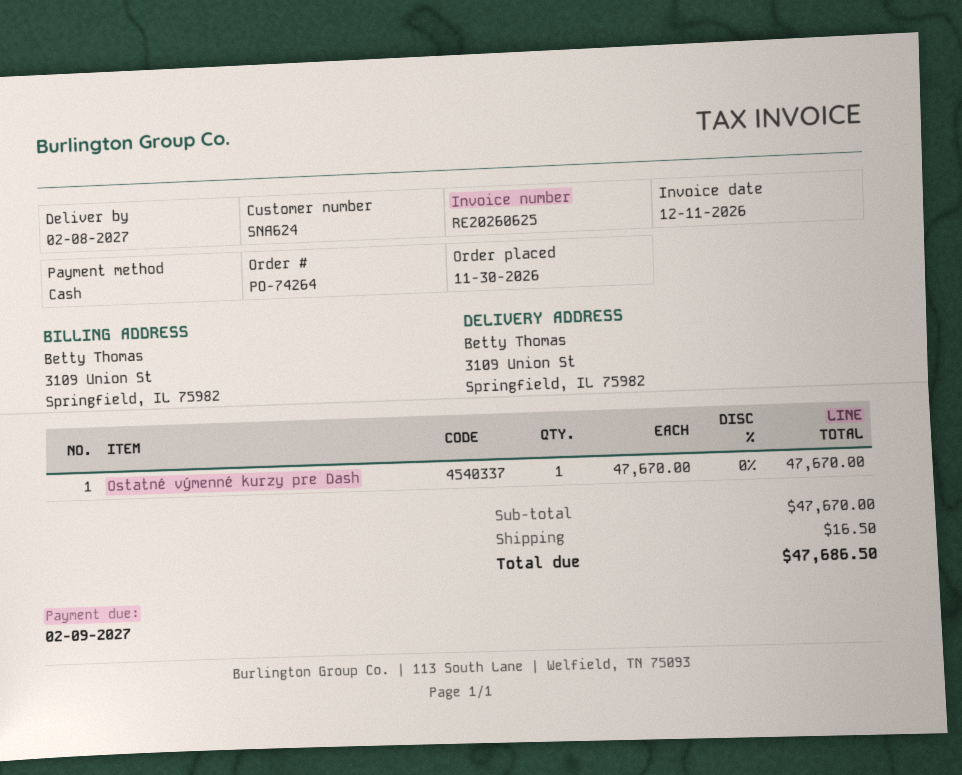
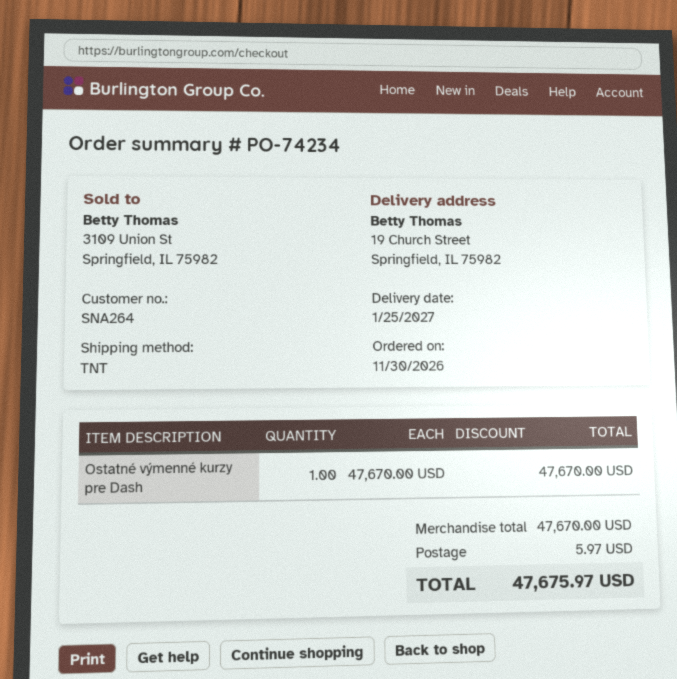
order number: PO-74264 -> PO-74234
delivery date: 2027-02-08 -> 2027-01-25
customer number: SNA624 -> SNA264
ship to: 3109 Union St, Springfield, IL 75982 -> 19 Church Street, Springfield, IL 75982
shipping: 16.50 -> 5.97
total: 47686.50 -> 47675.97

